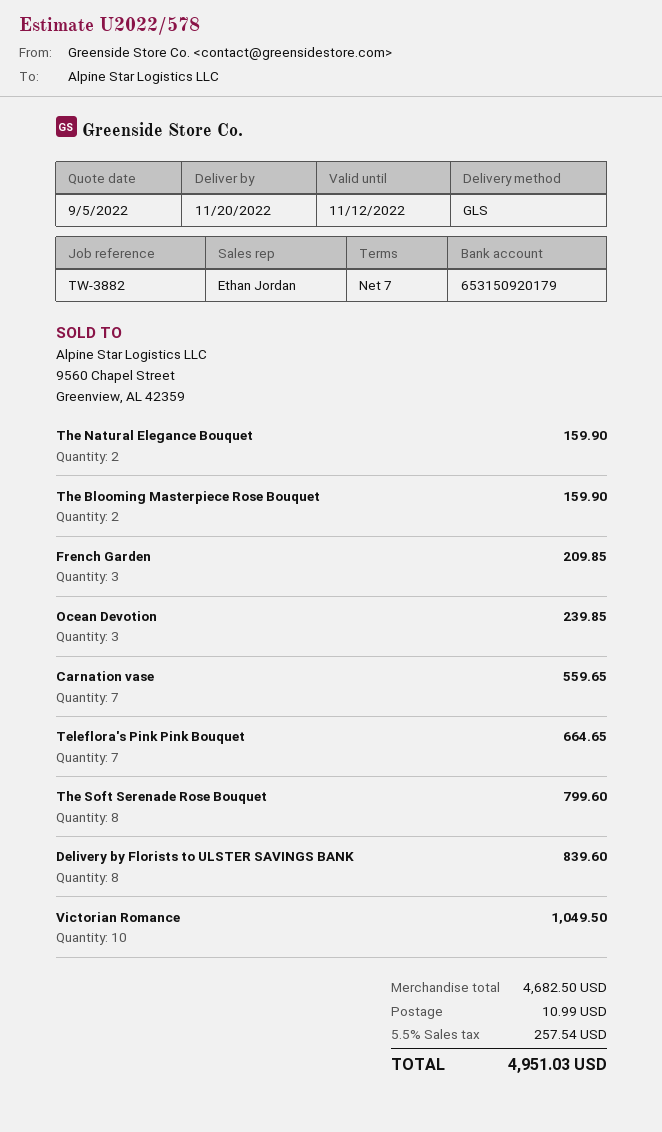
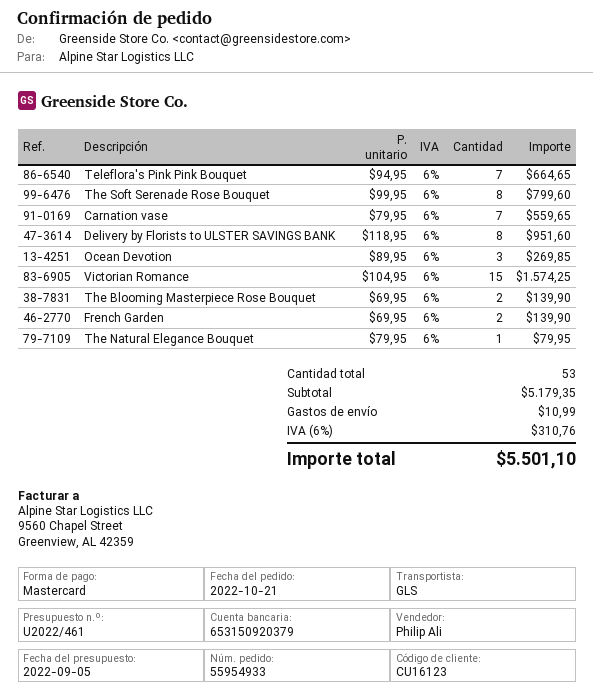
quote number: U2022/578 -> U2022/461
sales rep: Ethan Jordan -> Philip Ali
bank account: 653150920179 -> 653150920379
The Natural Elegance Bouquet: 2 for 159.90 -> 1 for 79.95
The Blooming Masterpiece Rose Bouquet: 2 for 159.90 -> 2 for 139.90
French Garden: 3 for 209.85 -> 2 for 139.90
Ocean Devotion: 3 for 239.85 -> 3 for 269.85
Delivery by Florists to ULSTER SAVINGS BANK: 8 for 839.60 -> 8 for 951.60
Victorian Romance: 10 for 1049.50 -> 15 for 1574.25
subtotal: 4682.50 -> 5179.35
tax: 5.5% = 257.54 -> 6% = 310.76
total: 4951.03 -> 5501.10

